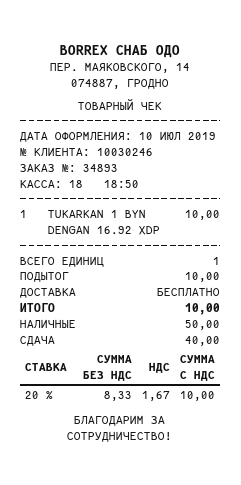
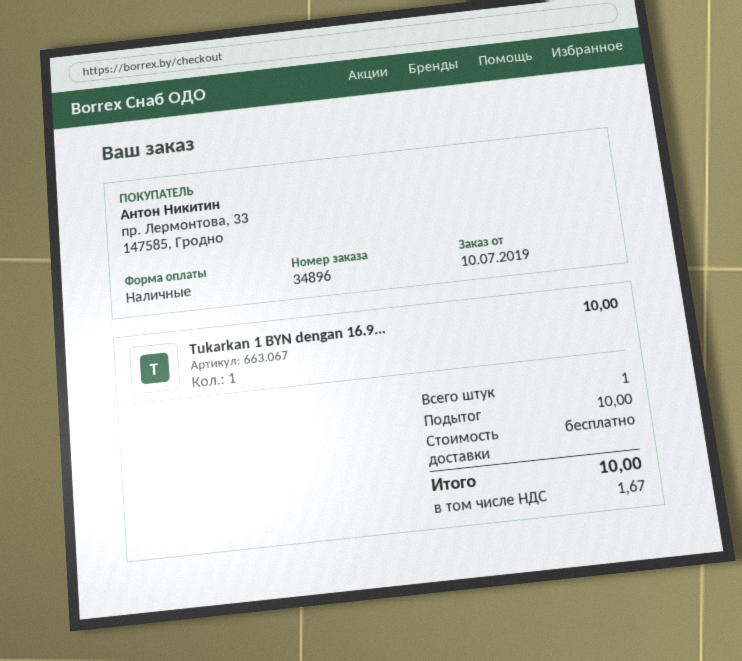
order number: 34893 -> 34896

